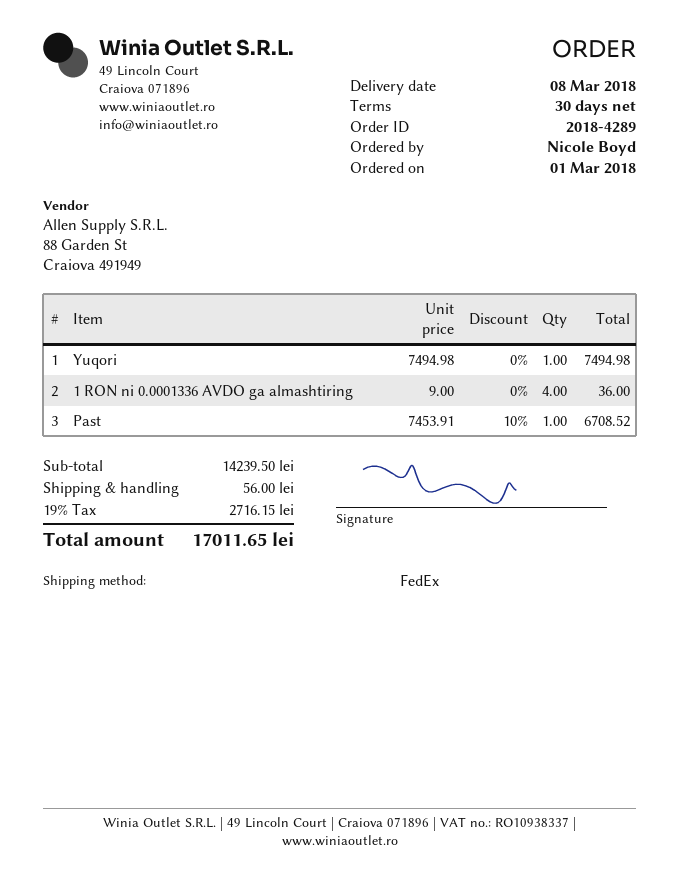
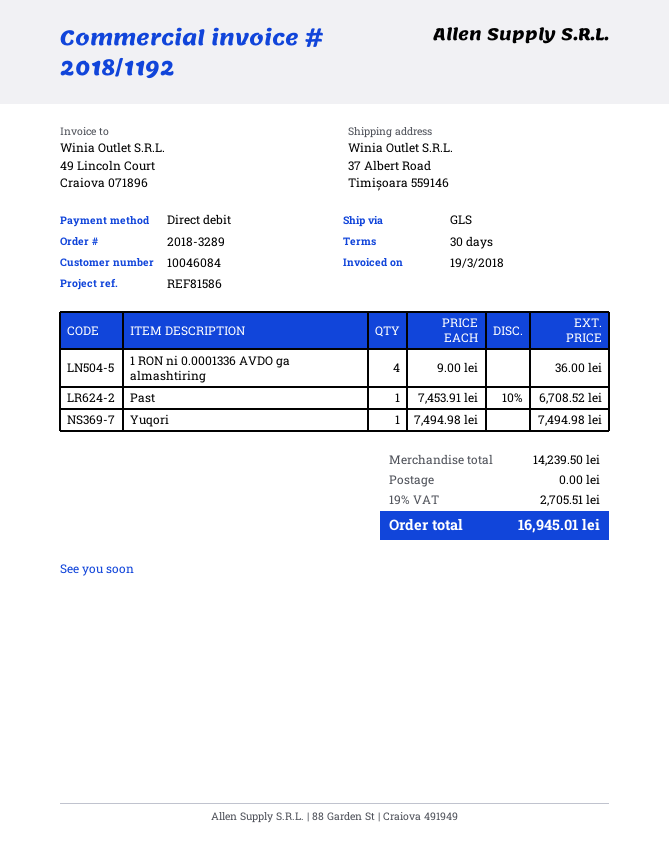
order number: 2018-4289 -> 2018-3289
shipping method: FedEx -> GLS
shipping: 56.00 -> 0.00
tax: 19% = 2716.15 -> 19% = 2705.51
total: 17011.65 -> 16945.01

